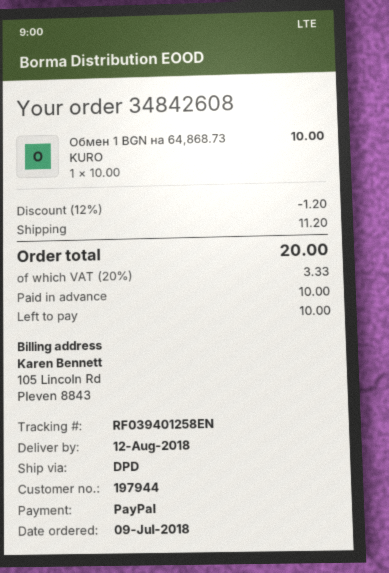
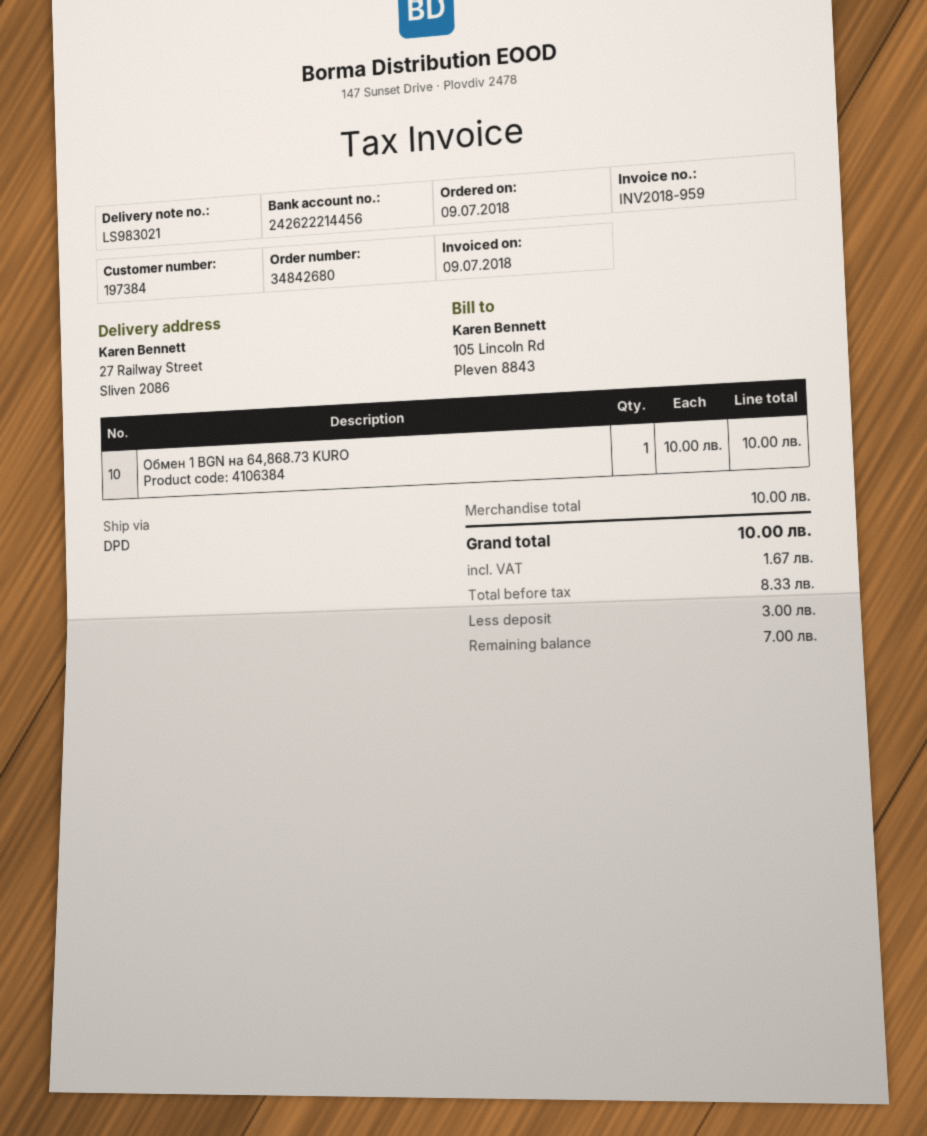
order number: 34842608 -> 34842680
customer number: 197944 -> 197384
discount: 12% = 1.20 -> none
shipping: 11.20 -> none
tax: 3.33 -> 1.67
total: 20.00 -> 10.00
deposit: 10.00 -> 3.00
balance: 10.00 -> 7.00

